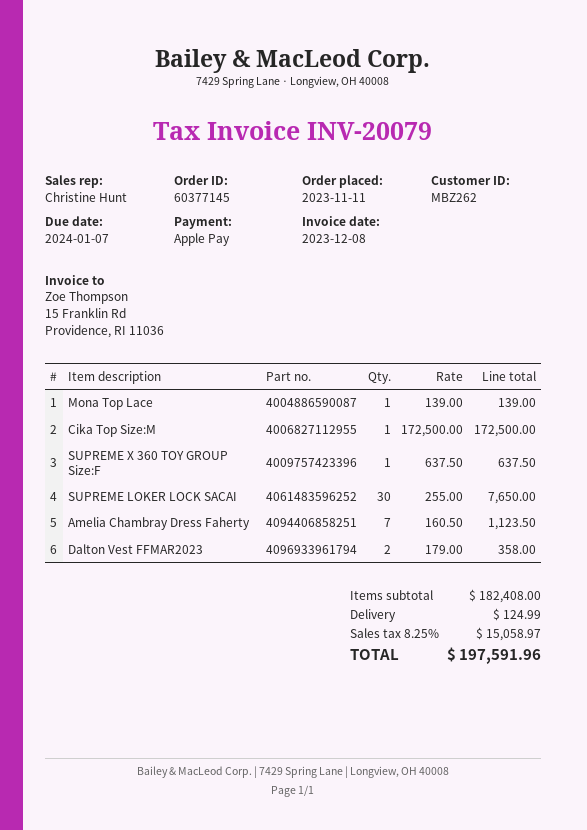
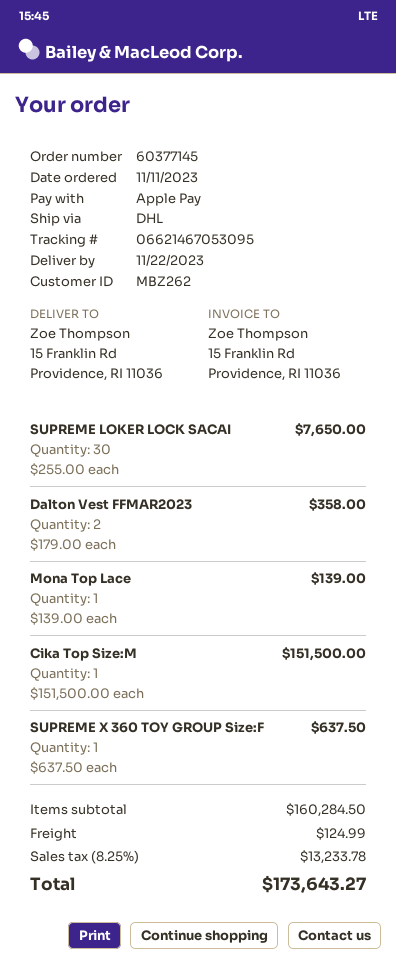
Cika Top Size:M: 1 x 172500.00 = 172500.00 -> 1 x 151500.00 = 151500.00
Amelia Chambray Dress Faherty: 7 x 160.50 = 1123.50 -> none
subtotal: 182408.00 -> 160284.50
tax: 8.25% = 15058.97 -> 8.25% = 13233.78
total: 197591.96 -> 173643.27

